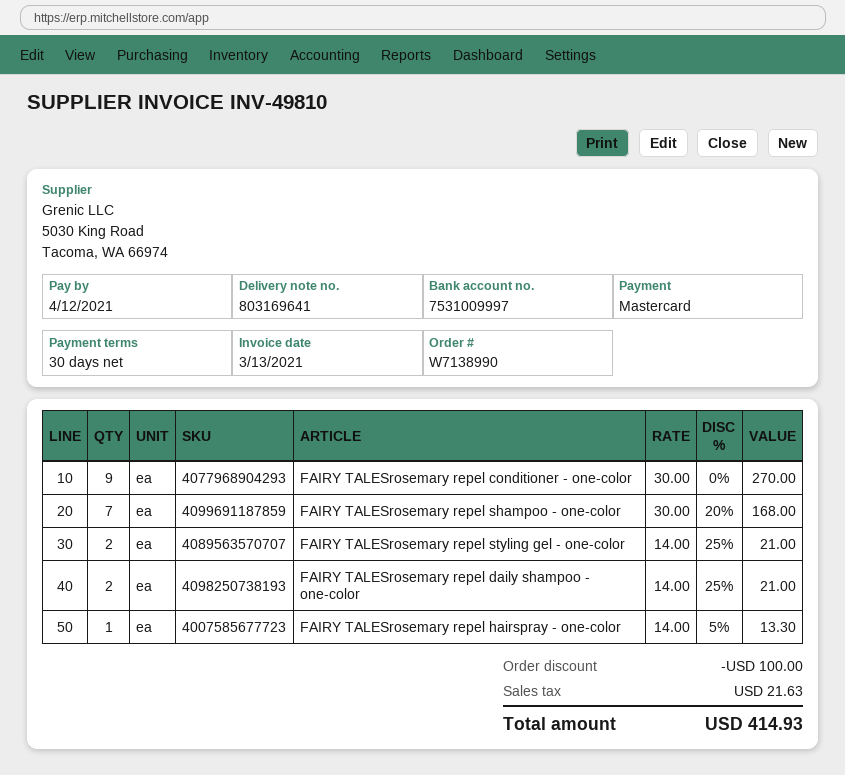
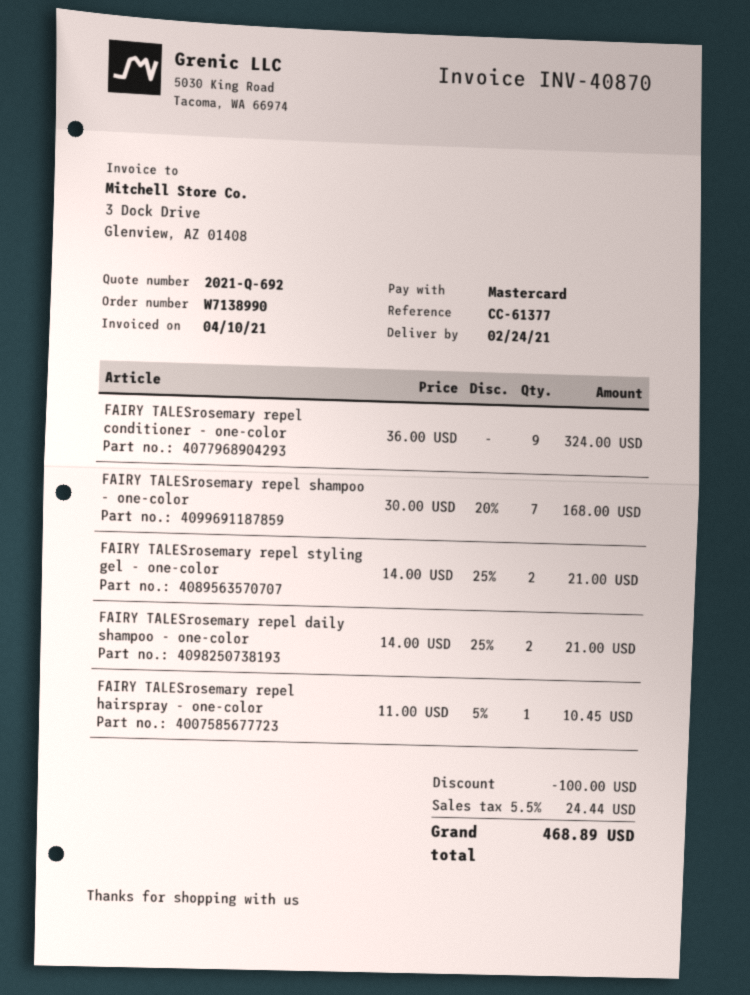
invoice number: INV-49810 -> INV-40870
invoice date: 2021-03-13 -> 2021-04-10
FAIRY TALESrosemary repel conditioner - one-color: 9 x 30.00 = 270.00 -> 9 x 36.00 = 324.00
FAIRY TALESrosemary repel hairspray - one-color: 1 x 14.00 - 5% = 13.30 -> 1 x 11.00 - 5% = 10.45
tax: 21.63 -> 24.44
total: 414.93 -> 468.89

